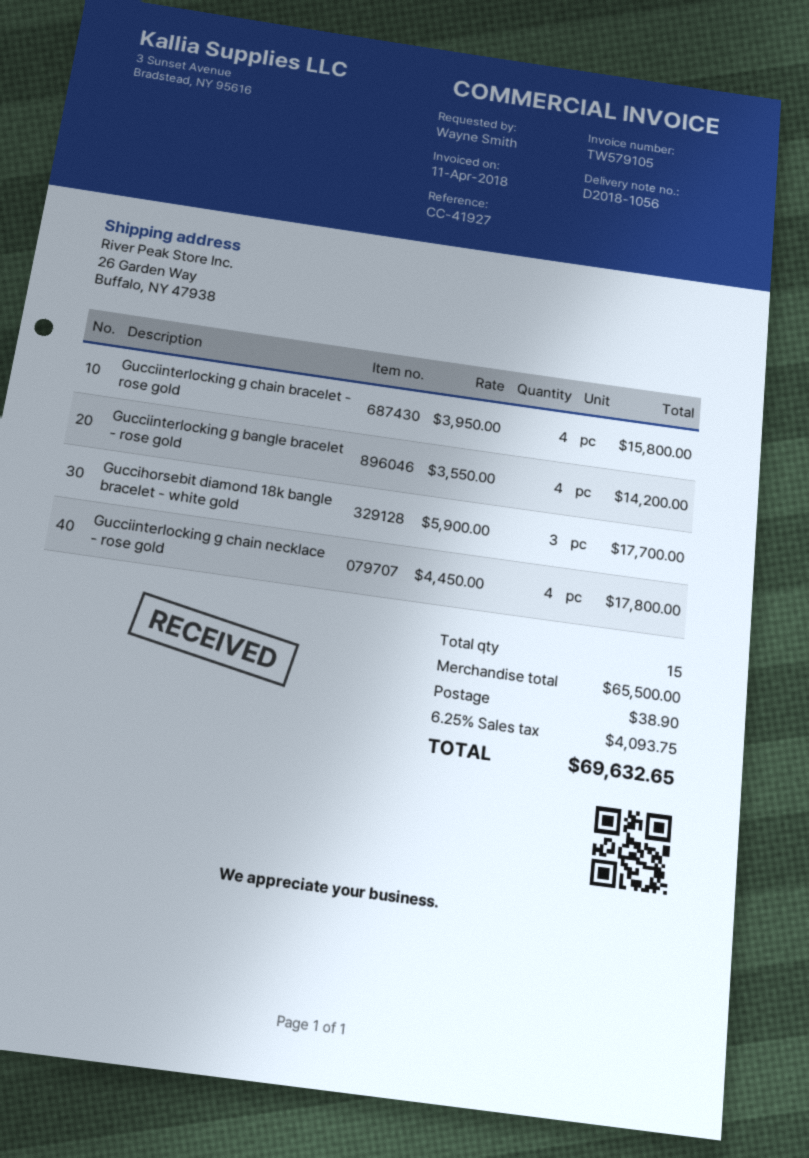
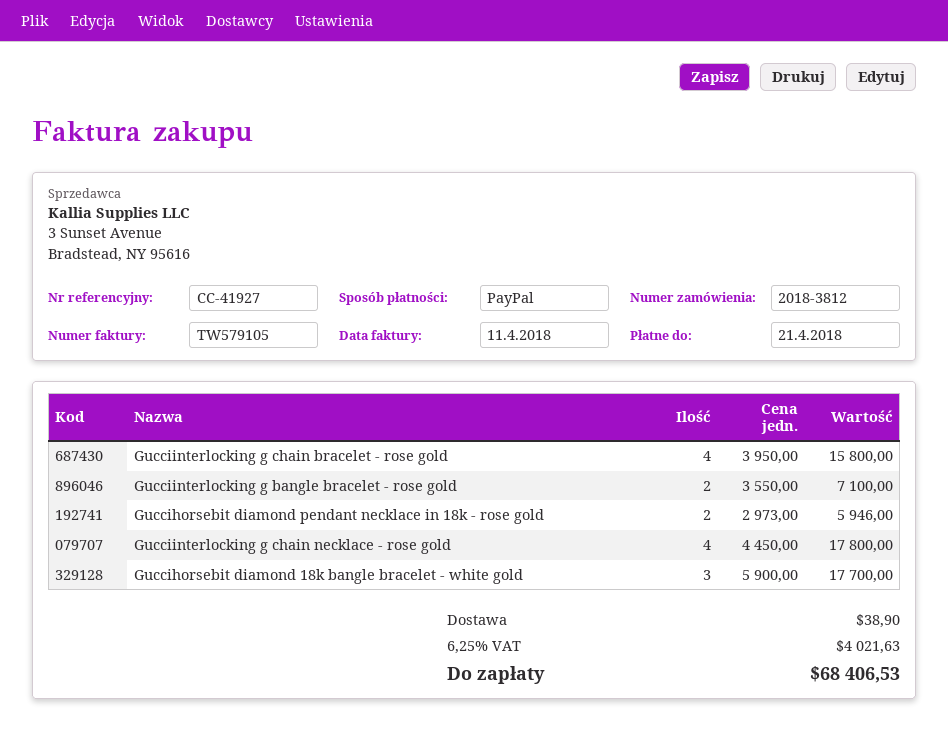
Gucciinterlocking g bangle bracelet - rose gold: 4 x 3550.00 = 14200.00 -> 2 x 3550.00 = 7100.00
Guccihorsebit diamond pendant necklace in 18k - rose gold: none -> 2 x 2973.00 = 5946.00
tax: 6.25% = 4093.75 -> 6.25% = 4021.63
total: 69632.65 -> 68406.53

